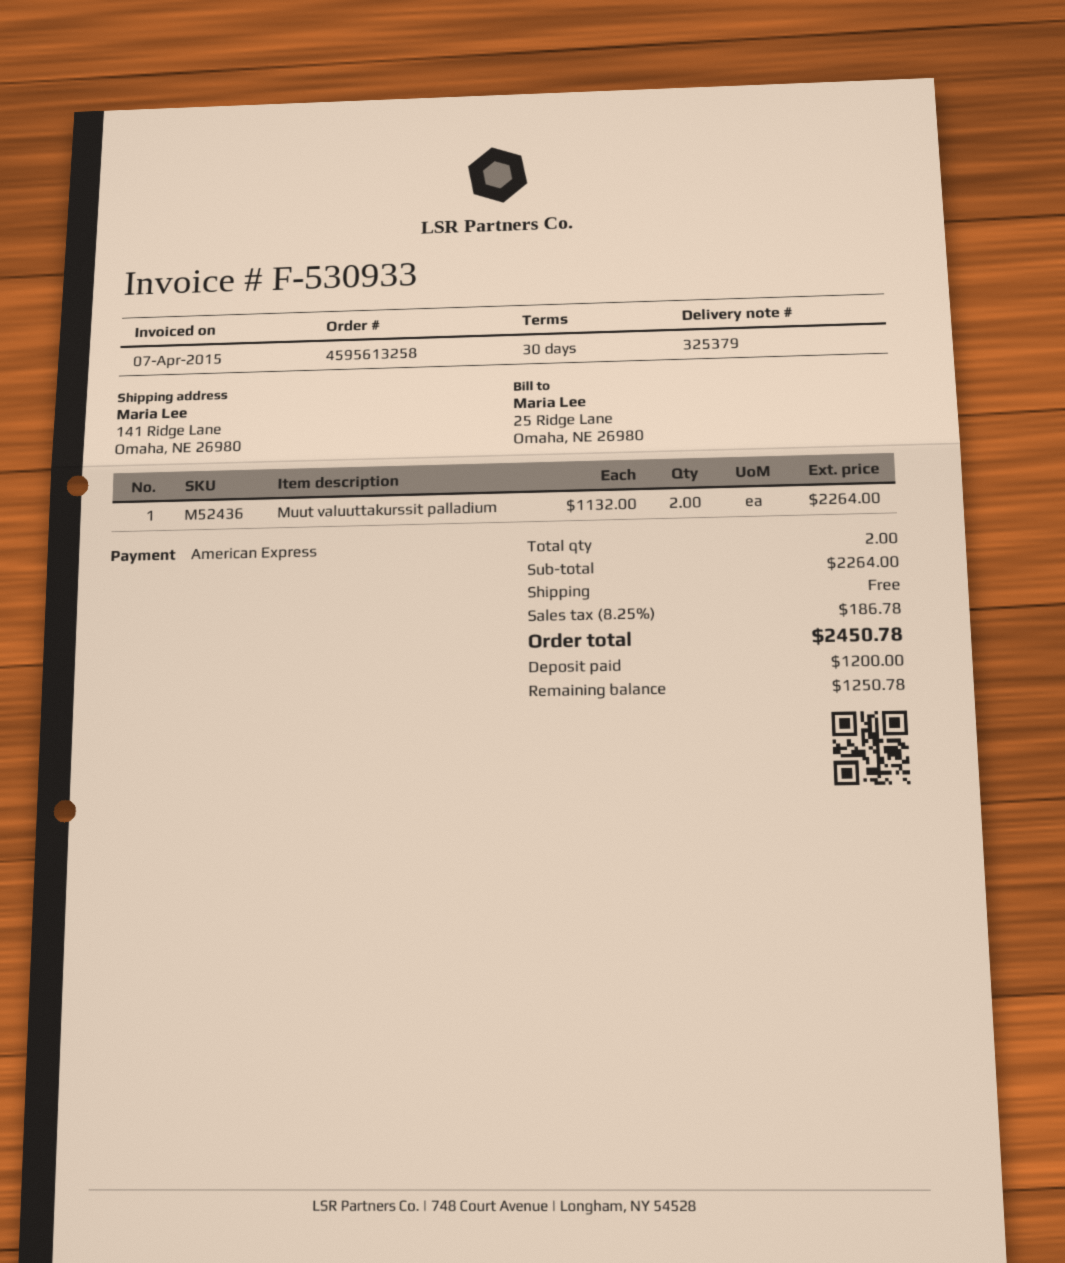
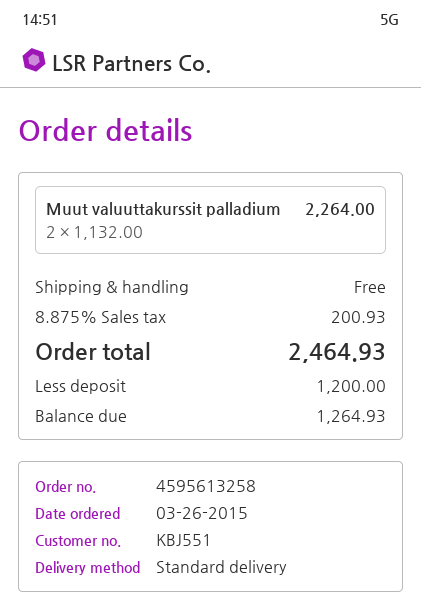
tax: 8.25% = 186.78 -> 8.875% = 200.93
total: 2450.78 -> 2464.93
balance: 1250.78 -> 1264.93

